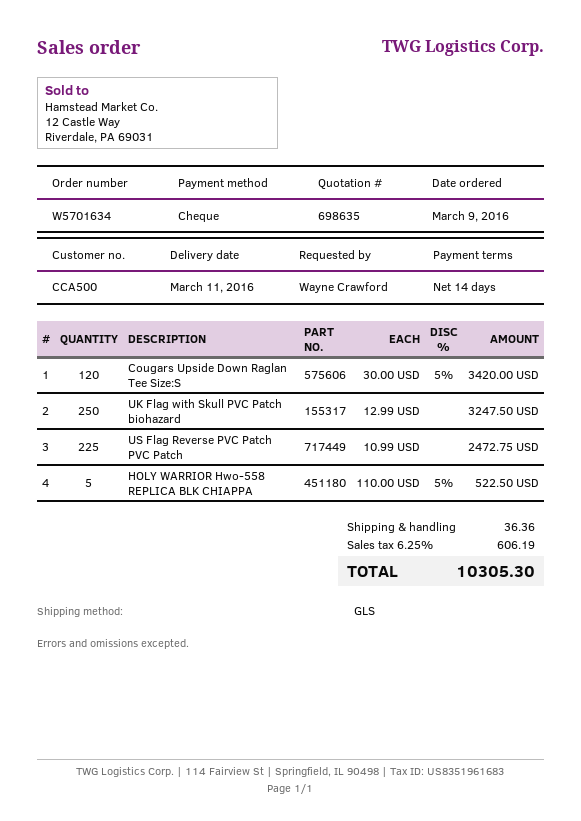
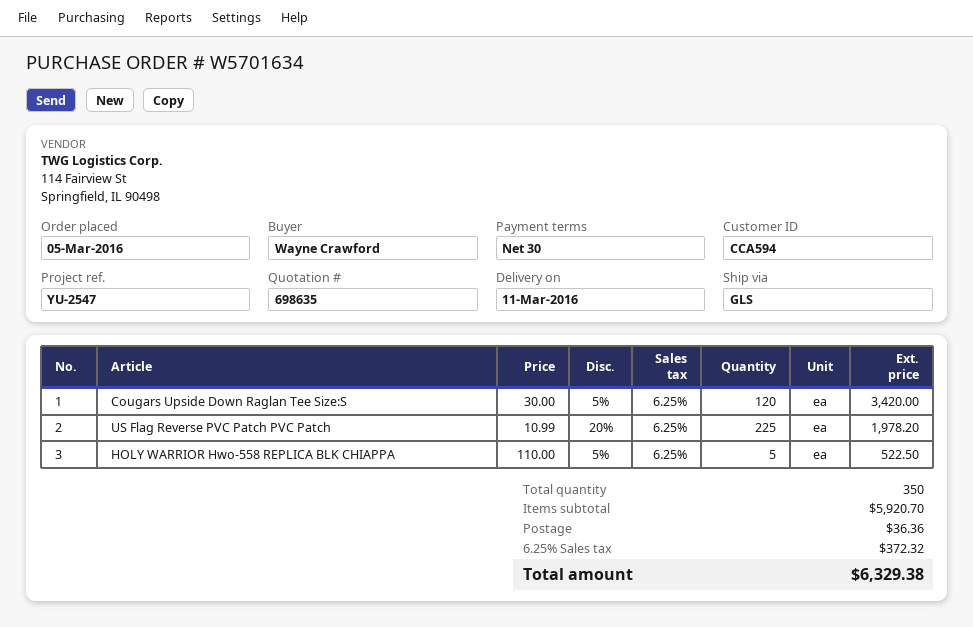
order date: 2016-03-09 -> 2016-03-05
payment terms: 14 days -> 30 days
customer number: CCA500 -> CCA594
UK Flag with Skull PVC Patch biohazard: 250 x 12.99 = 3247.50 -> none
US Flag Reverse PVC Patch PVC Patch: 225 x 10.99 = 2472.75 -> 225 x 10.99 - 20% = 1978.20
tax: 6.25% = 606.19 -> 6.25% = 372.32
total: 10305.30 -> 6329.38

